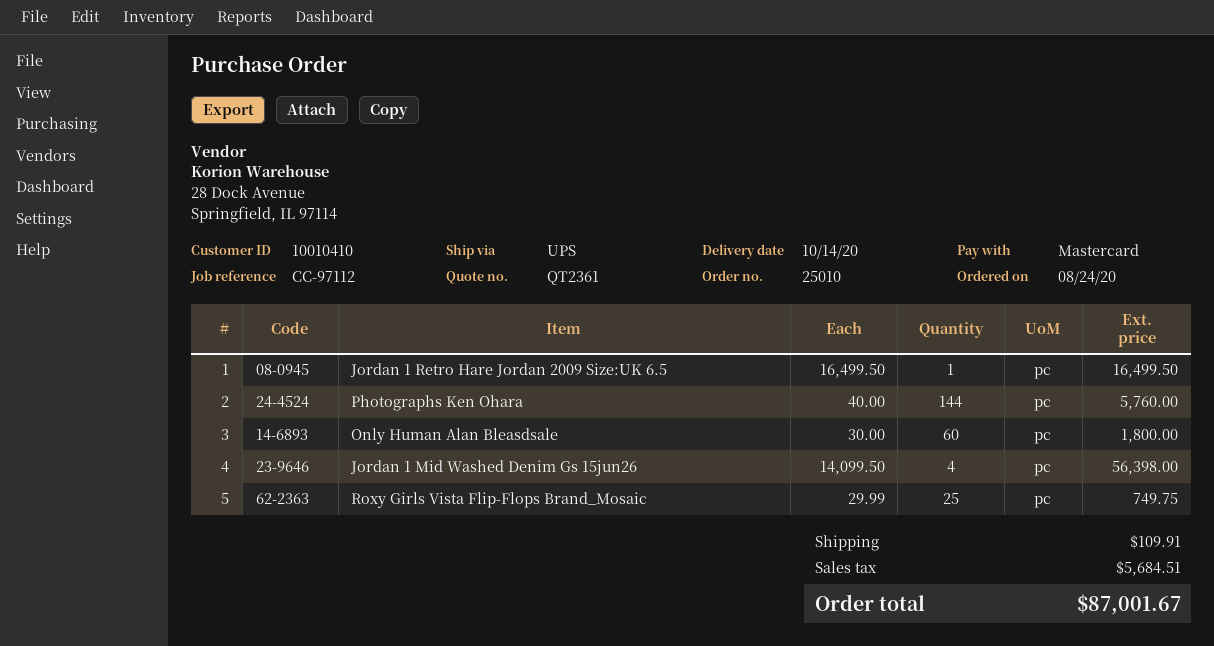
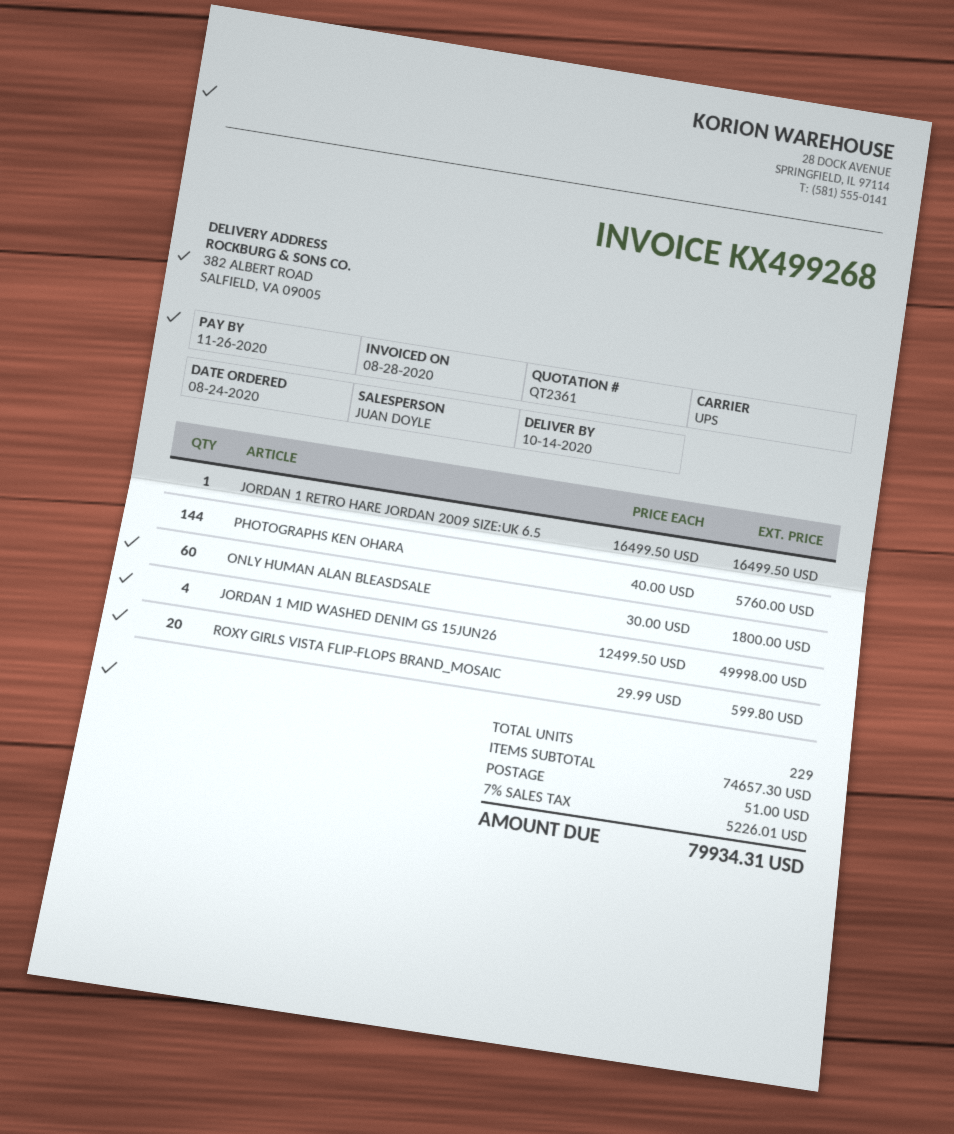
Jordan 1 Mid Washed Denim Gs 15jun26: 4 x 14099.50 = 56398.00 -> 4 x 12499.50 = 49998.00
Roxy Girls Vista Flip-Flops Brand_Mosaic: 25 x 29.99 = 749.75 -> 20 x 29.99 = 599.80
shipping: 109.91 -> 51.00
tax: 5684.51 -> 5226.01
total: 87001.67 -> 79934.31

